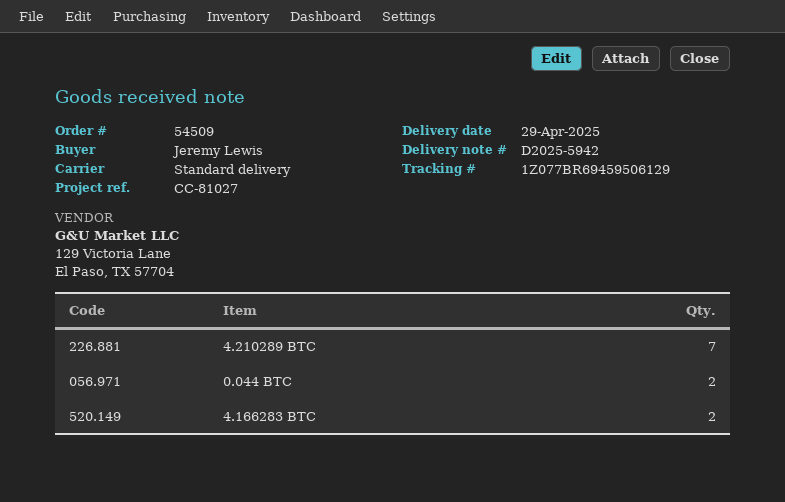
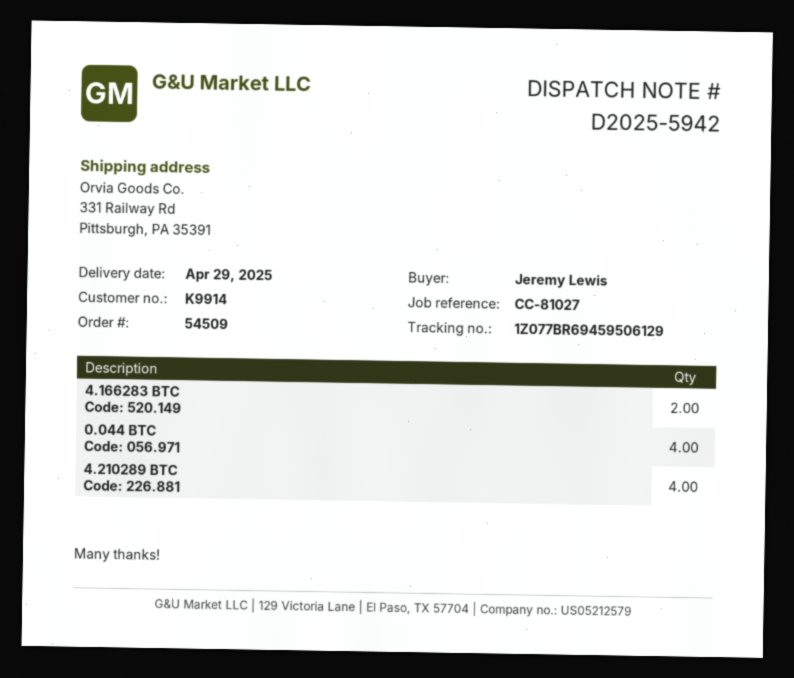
4.210289 BTC: 7 -> 4
0.044 BTC: 2 -> 4

